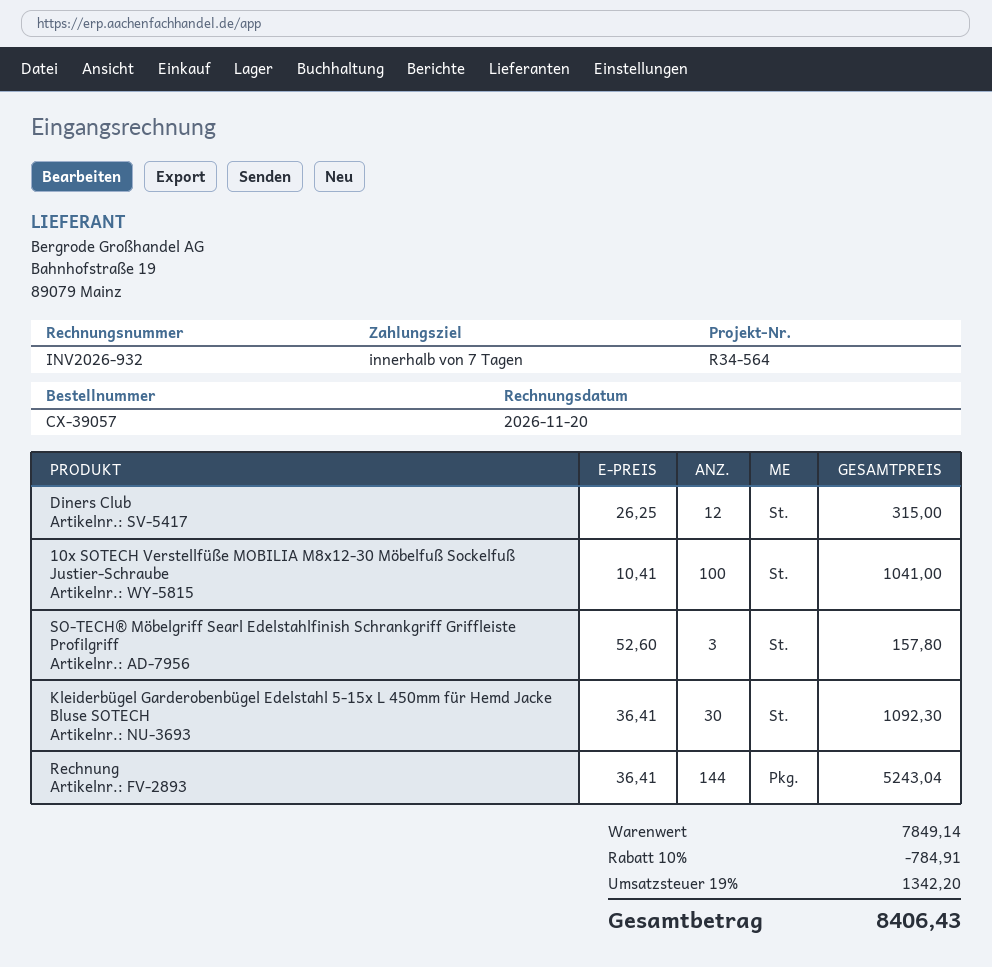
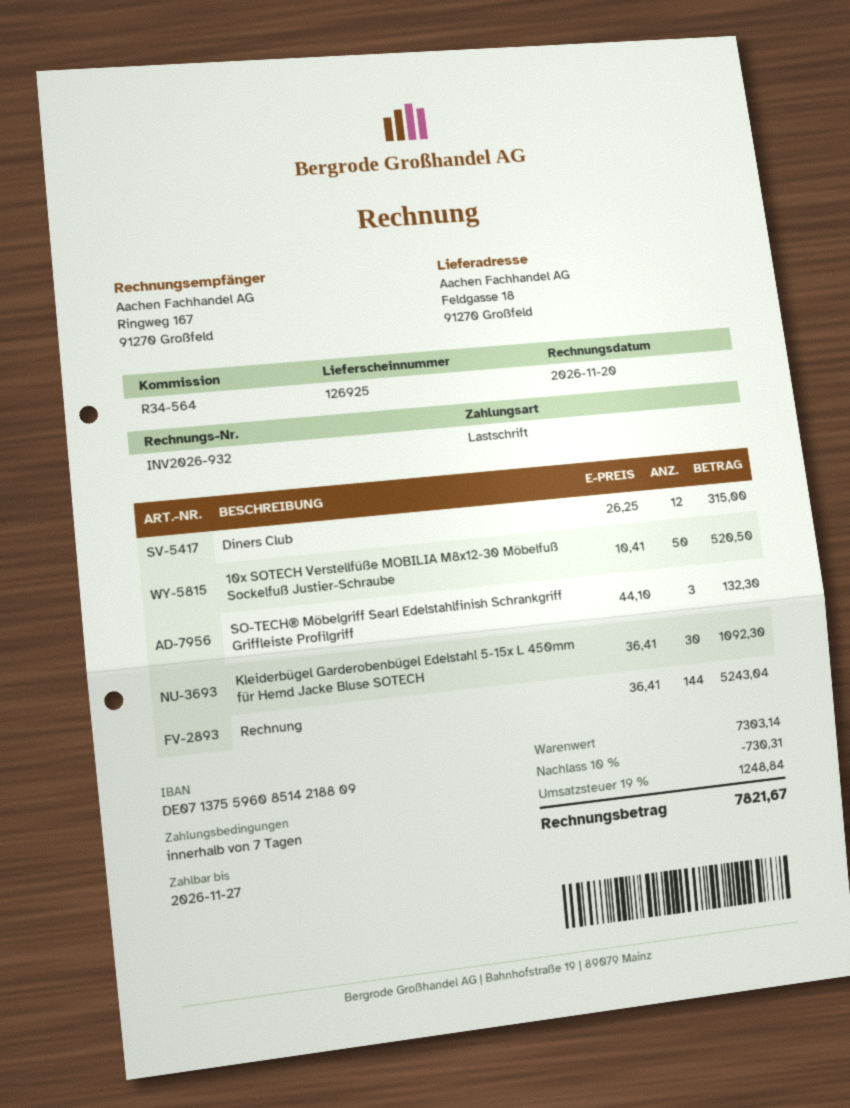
10x SOTECH Verstellfüße MOBILIA M8x12-30 Möbelfuß Sockelfuß Justier-Schraube: 100 x 10.41 = 1041.00 -> 50 x 10.41 = 520.50
SO-TECH® Möbelgriff Searl Edelstahlfinish Schrankgriff Griffleiste Profilgriff: 3 x 52.60 = 157.80 -> 3 x 44.10 = 132.30
subtotal: 7849.14 -> 7303.14
discount: 10% = 784.91 -> 10% = 730.31
tax: 19% = 1342.20 -> 19% = 1248.84
total: 8406.43 -> 7821.67

